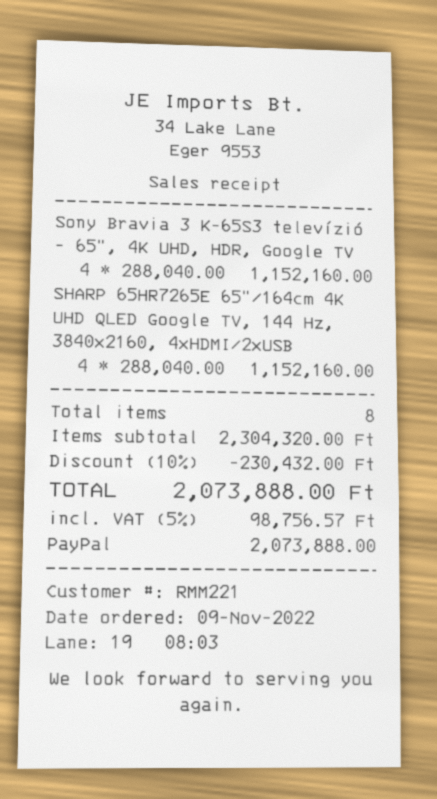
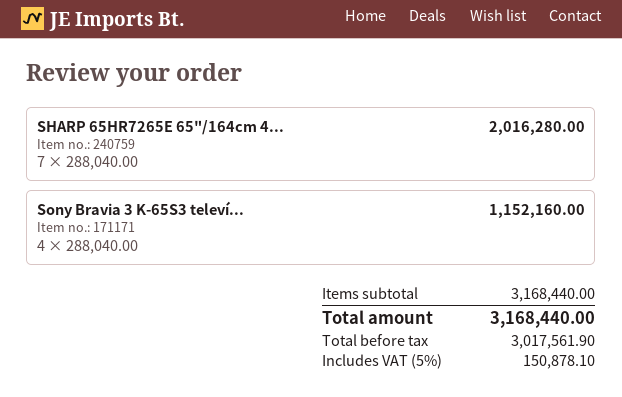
SHARP 65HR7265E 65"/164cm 4K UHD QLED Google TV, 144 Hz, 3840x2160, 4xHDMI/2xUSB: 4 x 288040.00 = 1152160.00 -> 7 x 288040.00 = 2016280.00
subtotal: 2304320.00 -> 3168440.00
discount: 10% = 230432.00 -> none
tax: 5% = 98756.57 -> 5% = 150878.10
total: 2073888.00 -> 3168440.00

